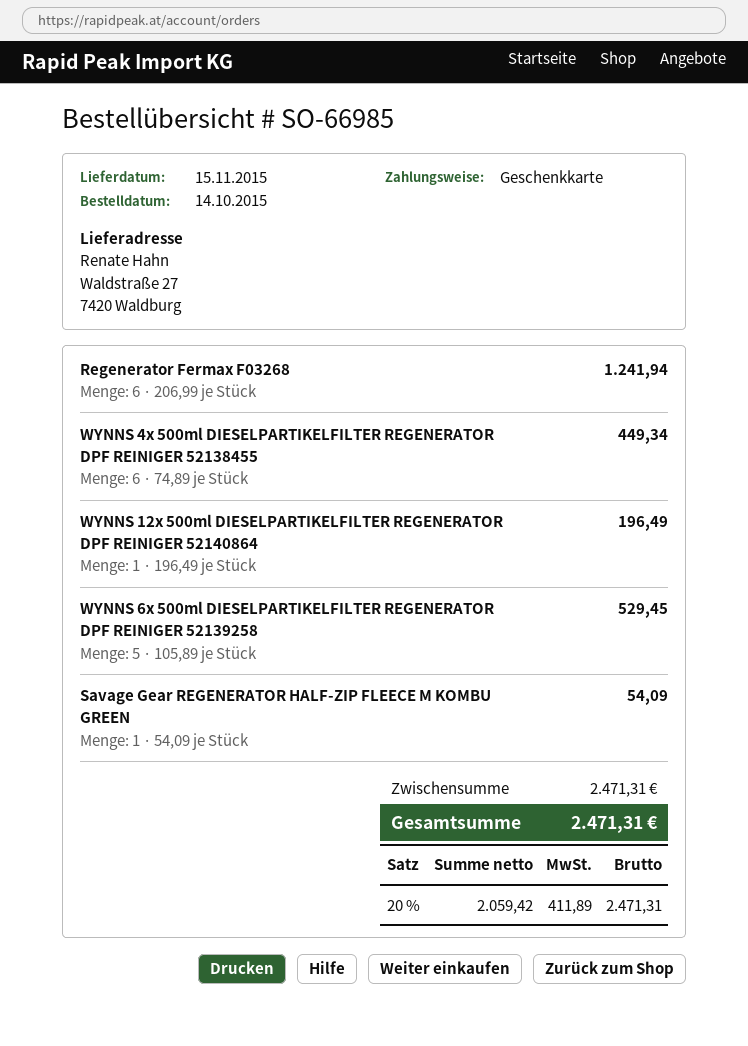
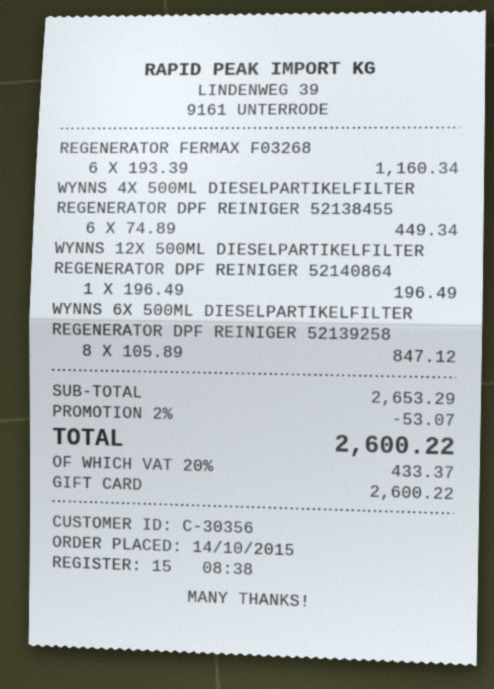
Regenerator Fermax F03268: 6 x 206.99 = 1241.94 -> 6 x 193.39 = 1160.34
WYNNS 6x 500ml DIESELPARTIKELFILTER REGENERATOR DPF REINIGER 52139258: 5 x 105.89 = 529.45 -> 8 x 105.89 = 847.12
Savage Gear REGENERATOR HALF-ZIP FLEECE M KOMBU GREEN: 1 x 54.09 = 54.09 -> none
subtotal: 2471.31 -> 2653.29
discount: none -> 2% = 53.07
tax: 20% = 411.89 -> 20% = 433.37
total: 2471.31 -> 2600.22

